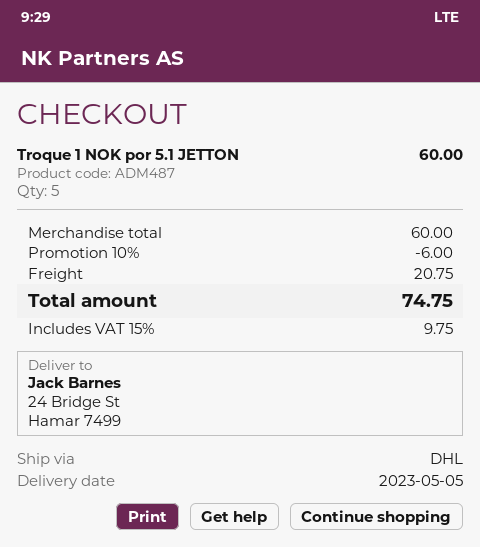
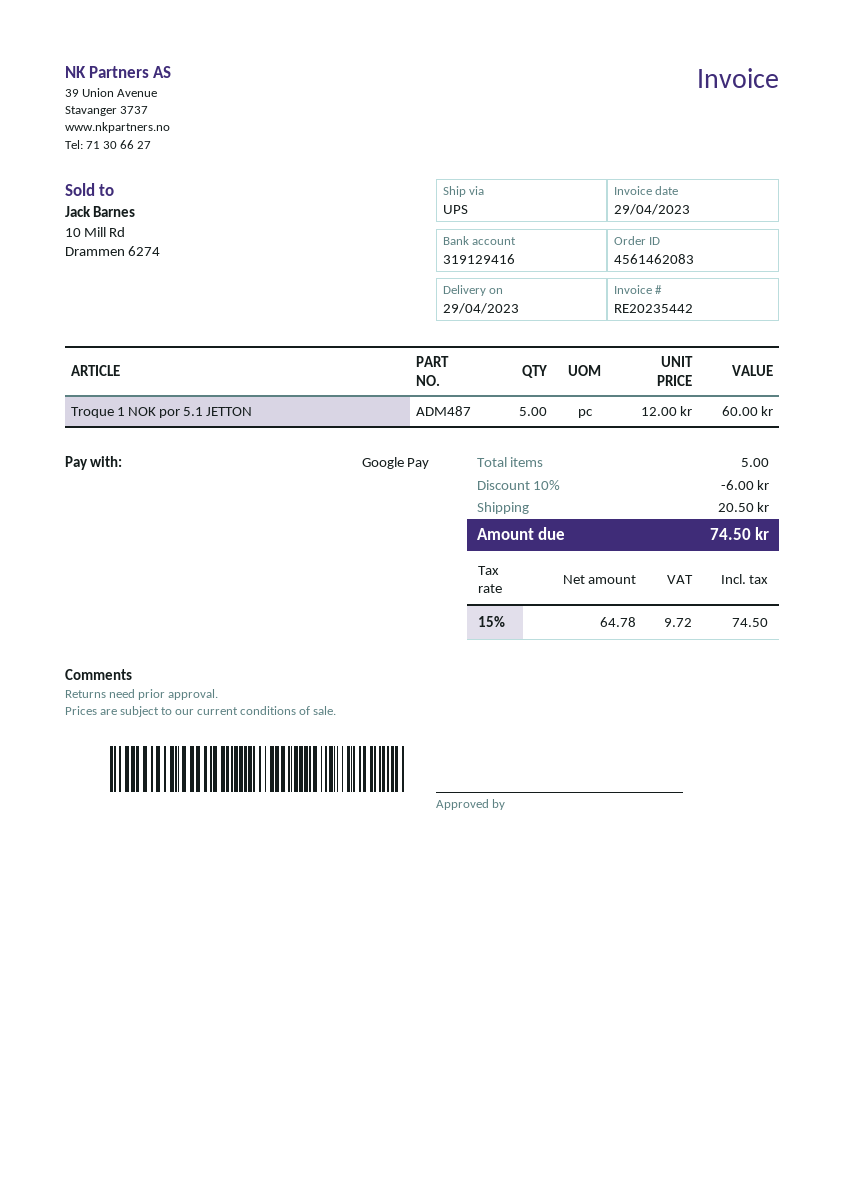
delivery date: 2023-05-05 -> 2023-04-29
shipping method: DHL -> UPS
shipping: 20.75 -> 20.50
tax: 15% = 9.75 -> 15% = 9.72
total: 74.75 -> 74.50

